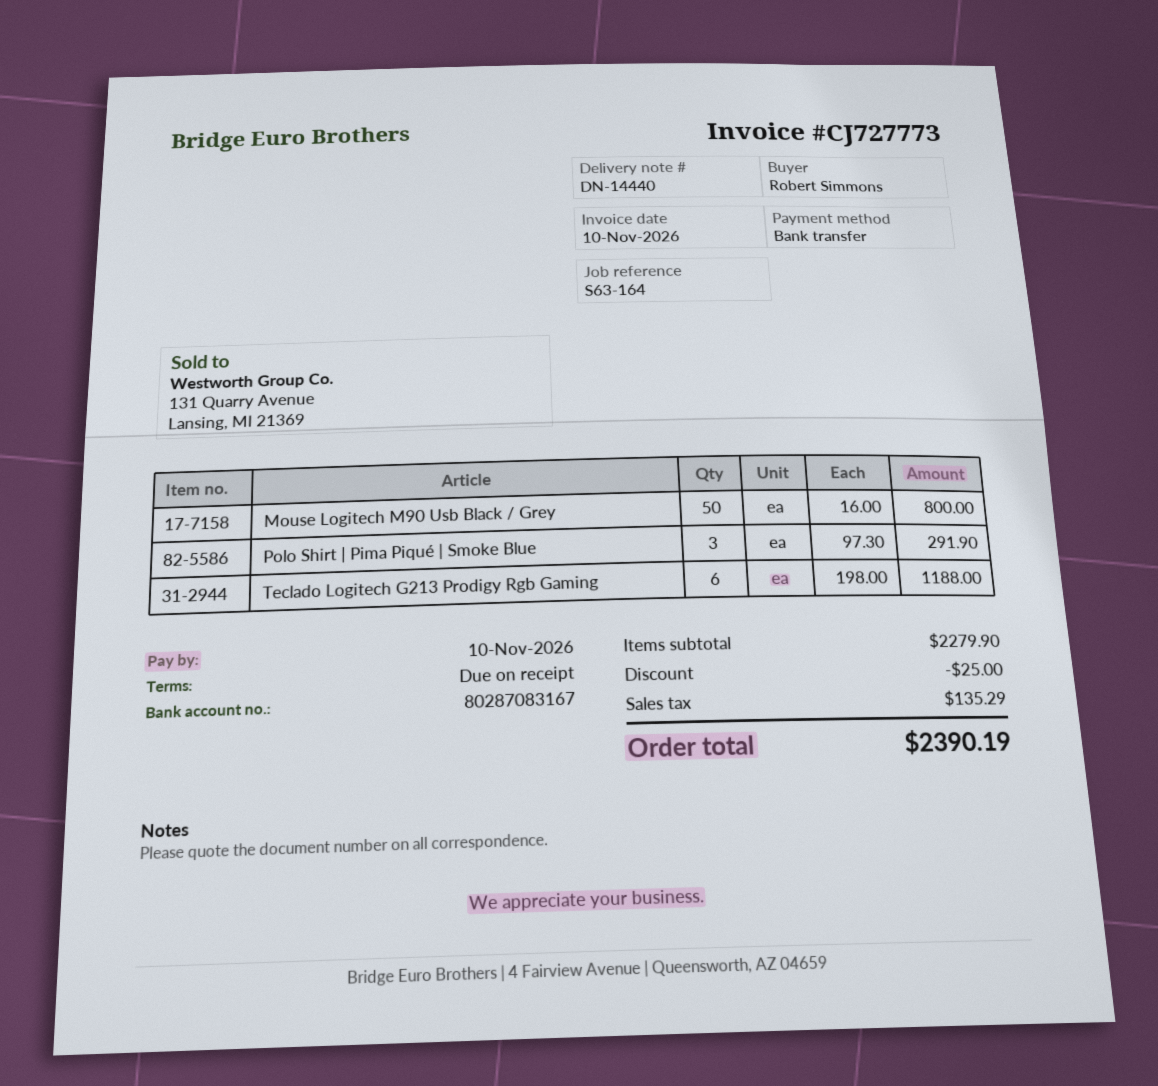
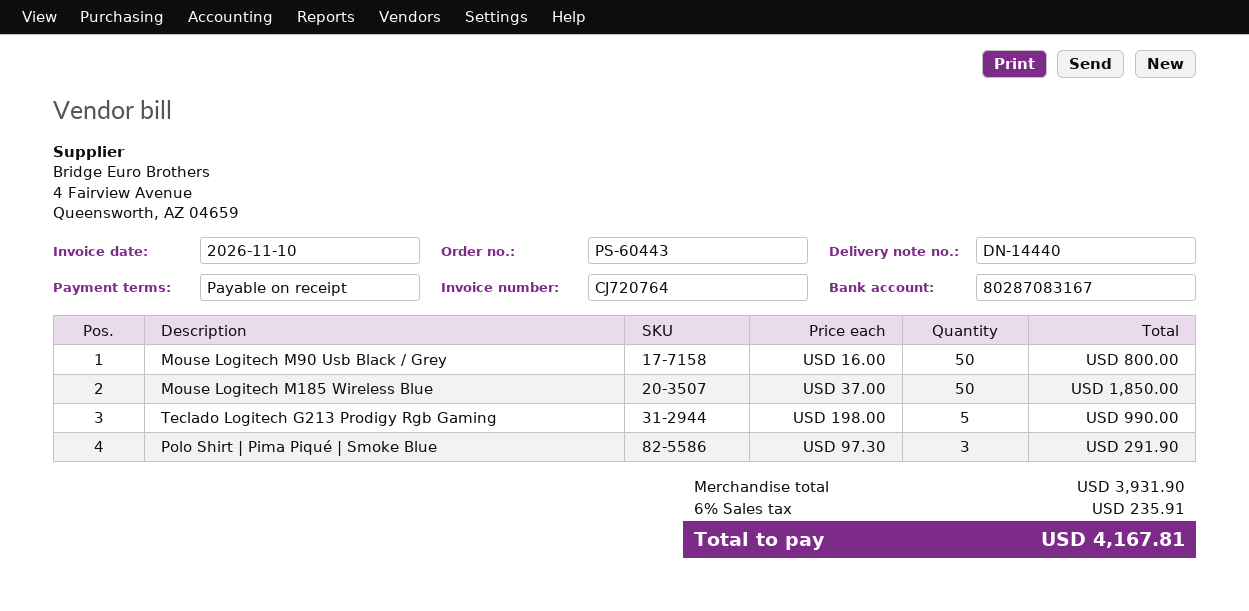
invoice number: CJ727773 -> CJ720764
Teclado Logitech G213 Prodigy Rgb Gaming: 6 x 198.00 = 1188.00 -> 5 x 198.00 = 990.00
Mouse Logitech M185 Wireless Blue: none -> 50 x 37.00 = 1850.00
subtotal: 2279.90 -> 3931.90
discount: 25.00 -> none
tax: 135.29 -> 235.91
total: 2390.19 -> 4167.81

